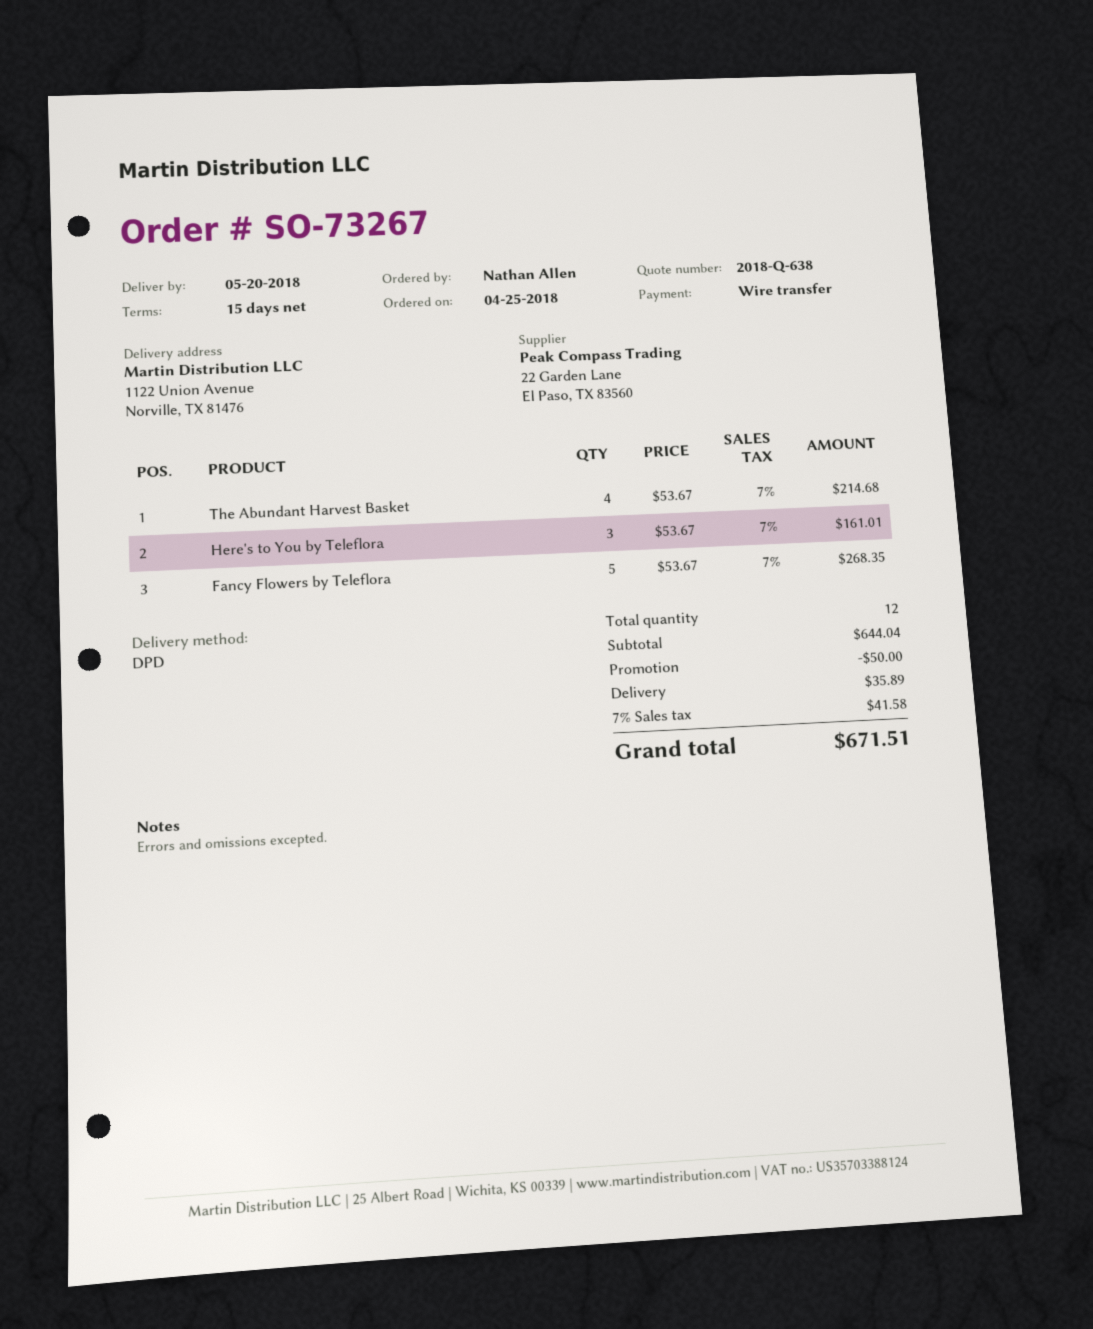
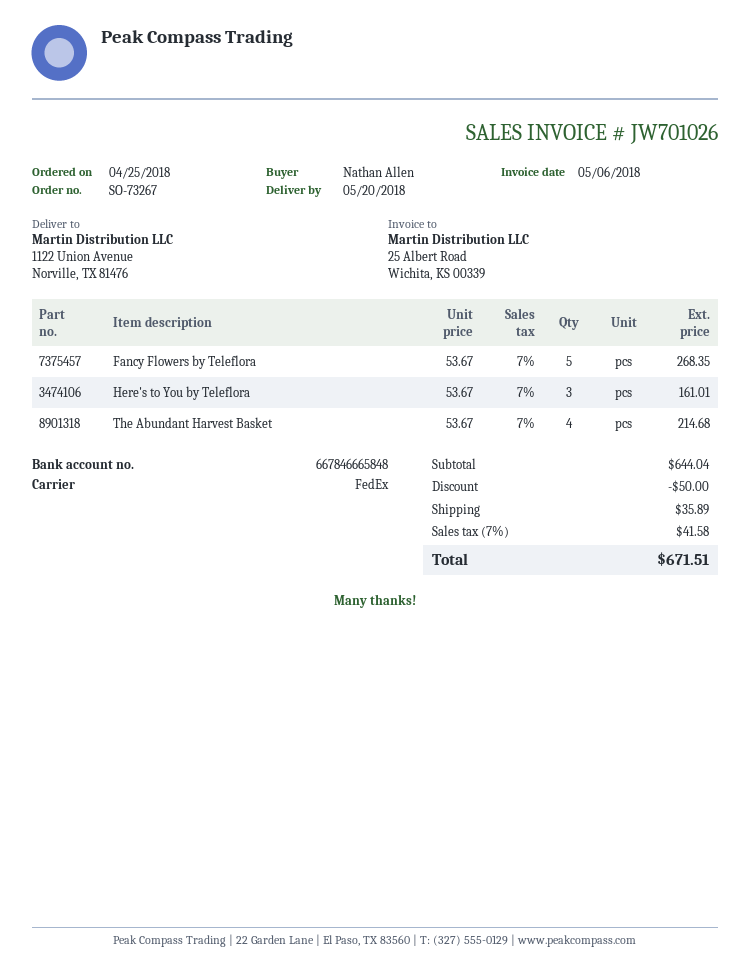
shipping method: DPD -> FedEx

